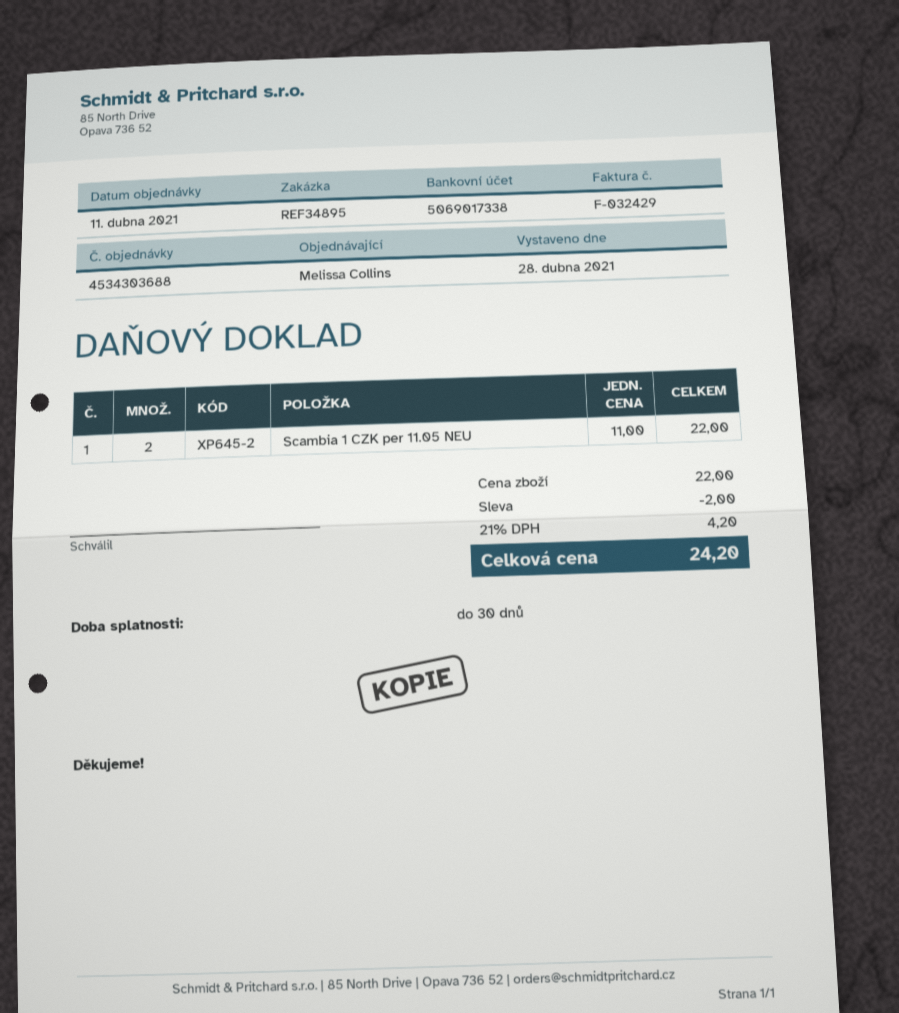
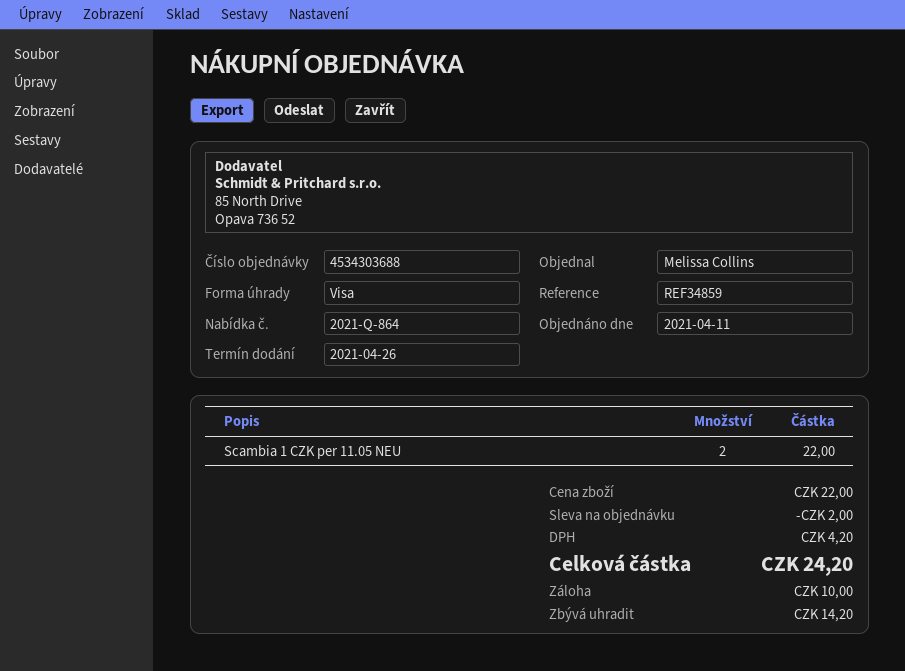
reference: REF34895 -> REF34859

